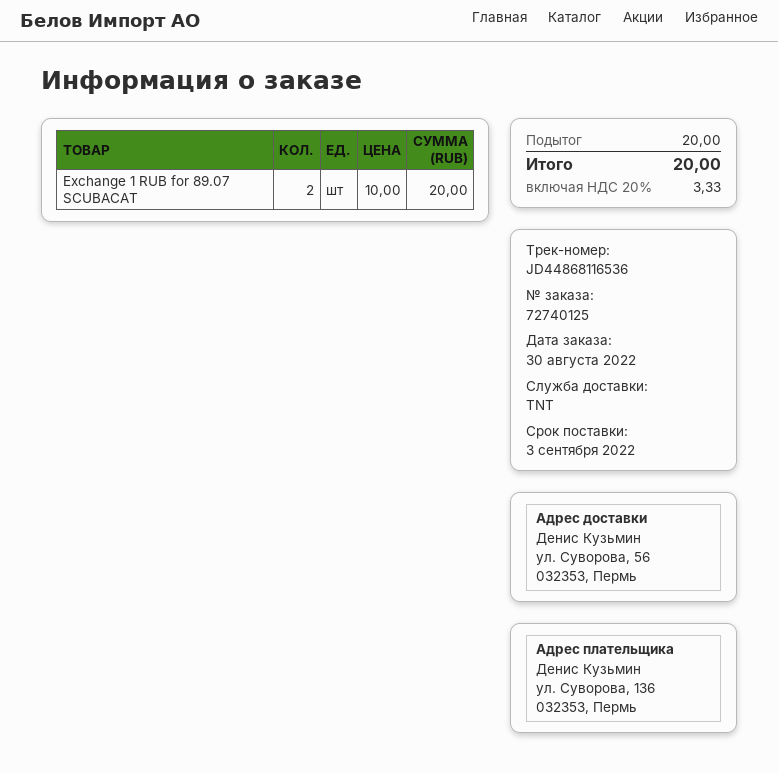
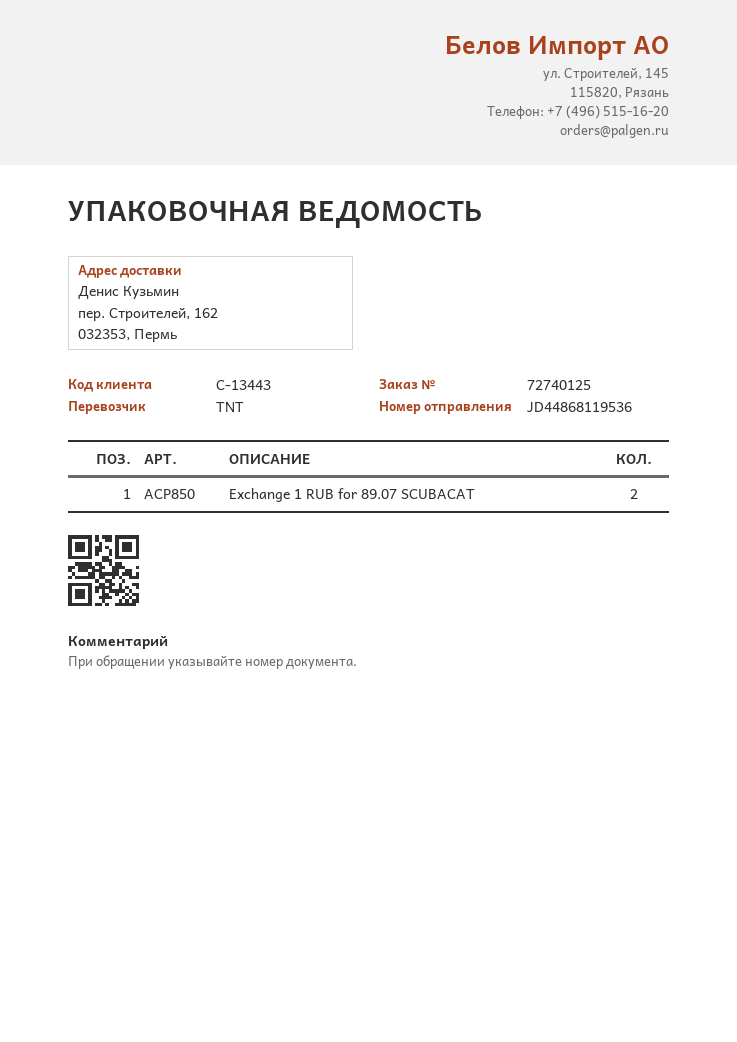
tracking number: JD44868116536 -> JD44868119536
ship to: ул. Суворова, 56, 032353, Пермь -> пер. Строителей, 162, 032353, Пермь

